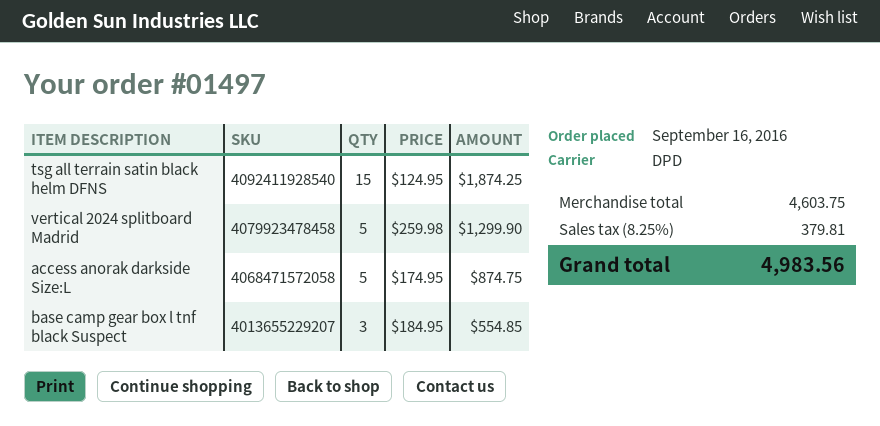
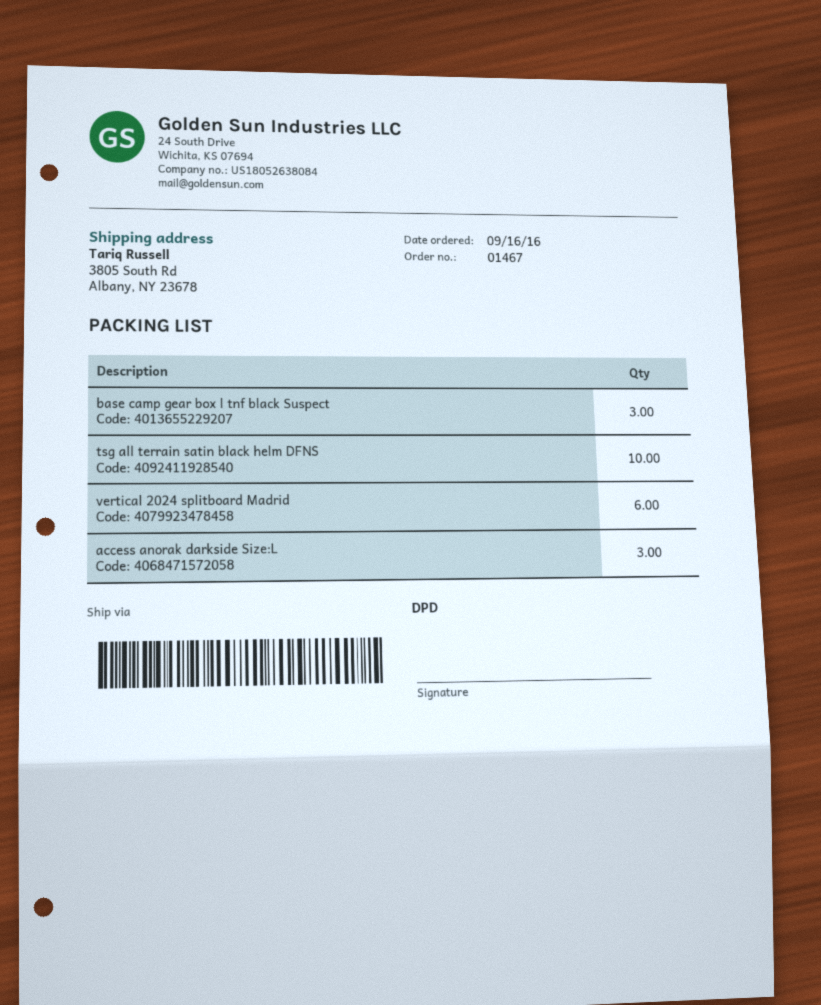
order number: 01497 -> 01467
tsg all terrain satin black helm DFNS: 15 -> 10
vertical 2024 splitboard Madrid: 5 -> 6
access anorak darkside Size:L: 5 -> 3

